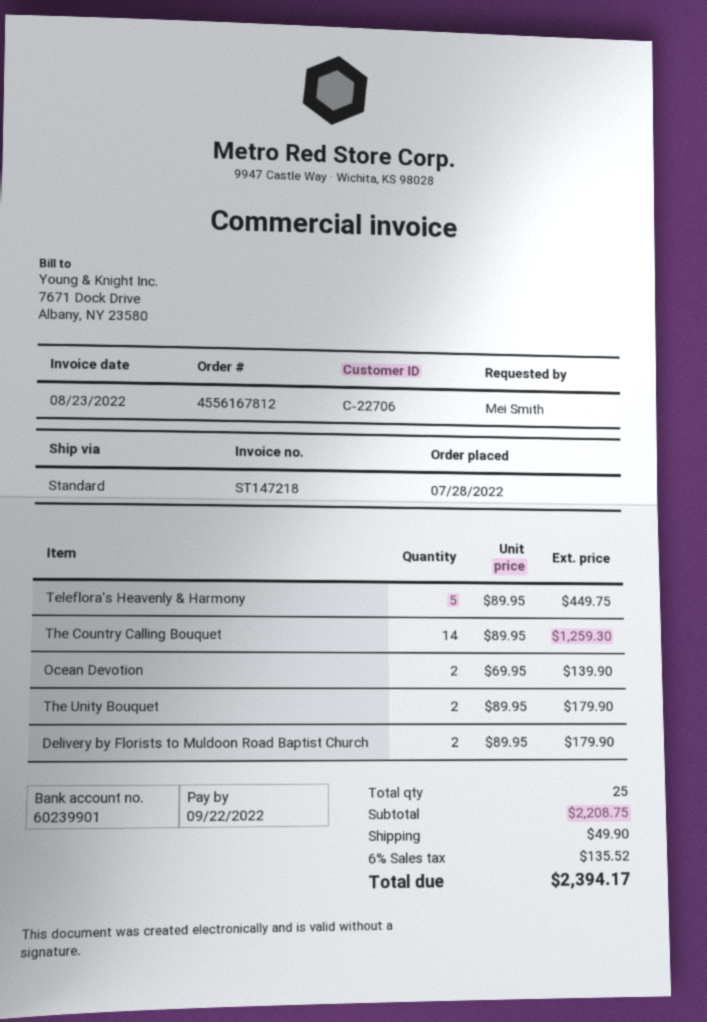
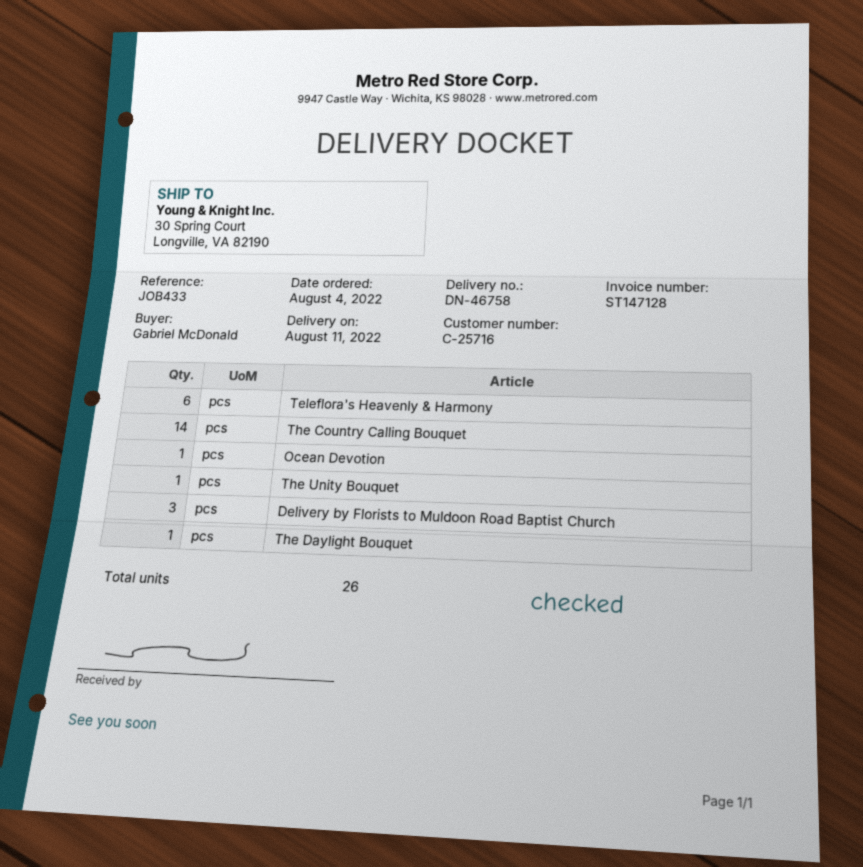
order date: 2022-07-28 -> 2022-08-04
invoice number: ST147218 -> ST147128
customer number: C-22706 -> C-25716
ordered by: Mei Smith -> Gabriel McDonald
Teleflora's Heavenly & Harmony: 5 -> 6
Ocean Devotion: 2 -> 1
The Unity Bouquet: 2 -> 1
Delivery by Florists to Muldoon Road Baptist Church: 2 -> 3
The Daylight Bouquet: none -> 1
total quantity: 25 -> 26

